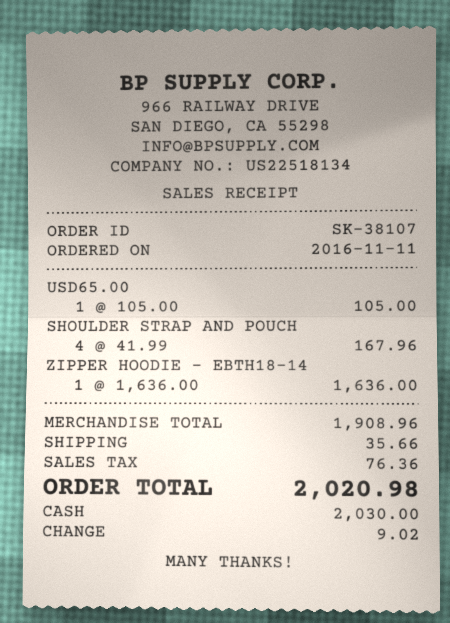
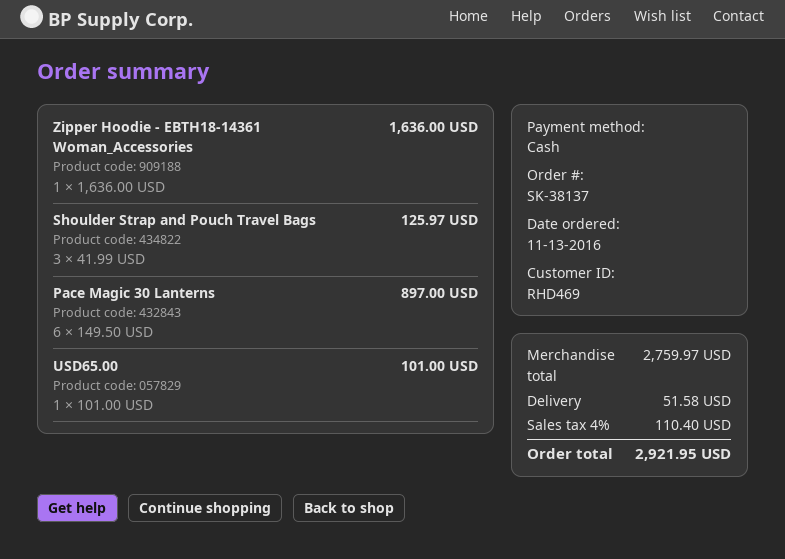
order number: SK-38107 -> SK-38137
order date: 2016-11-11 -> 2016-11-13
USD65.00: 1 x 105.00 = 105.00 -> 1 x 101.00 = 101.00
SHOULDER STRAP AND POUCH: 4 x 41.99 = 167.96 -> 3 x 41.99 = 125.97
Pace Magic 30 Lanterns: none -> 6 x 149.50 = 897.00
subtotal: 1908.96 -> 2759.97
shipping: 35.66 -> 51.58
tax: 76.36 -> 110.40
total: 2020.98 -> 2921.95

